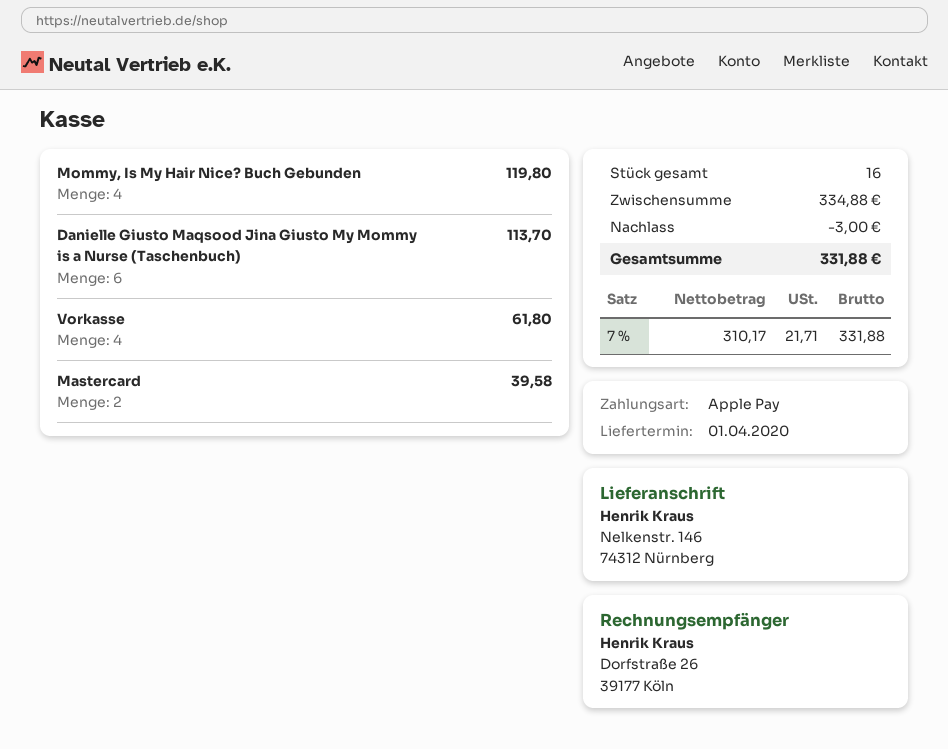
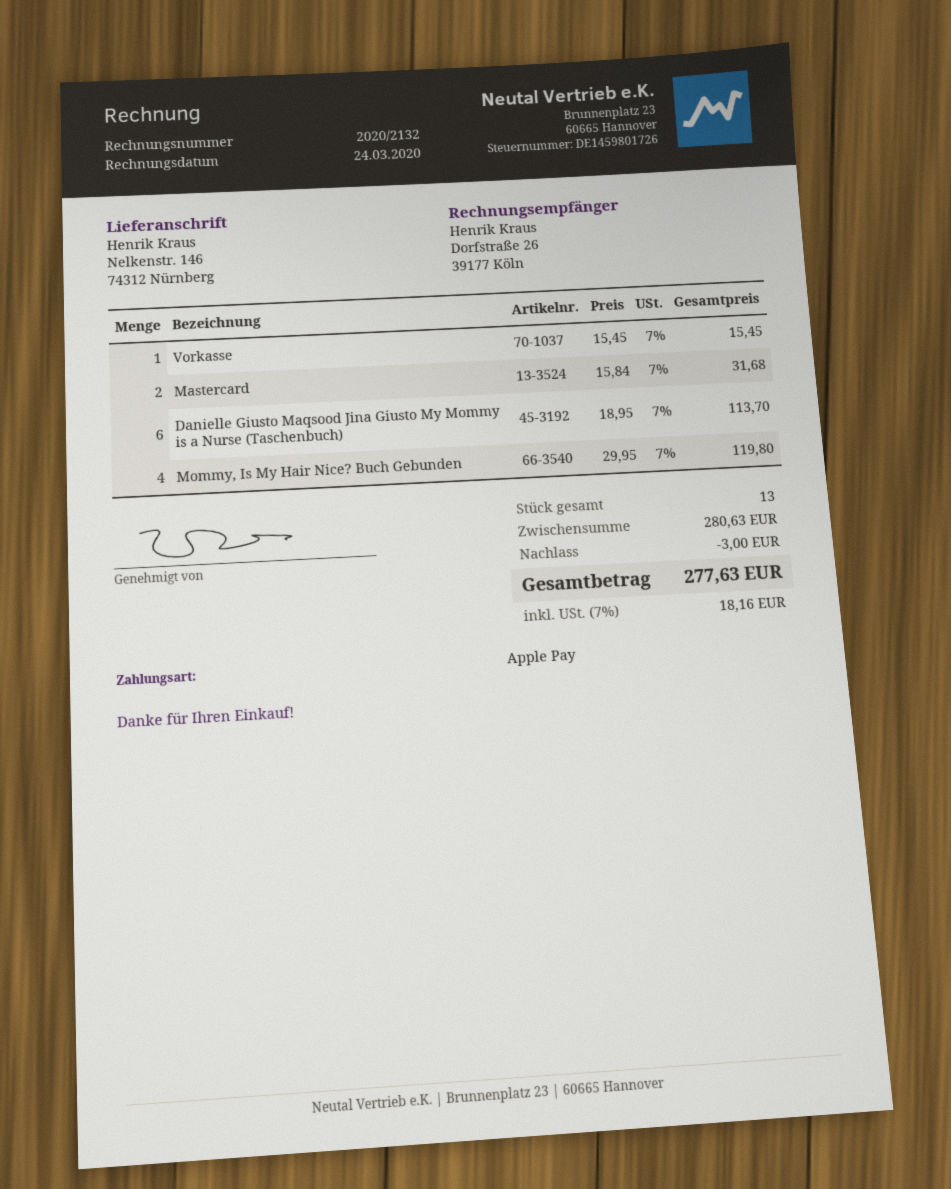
Vorkasse: 4 for 61.80 -> 1 for 15.45
Mastercard: 2 for 39.58 -> 2 for 31.68
total quantity: 16 -> 13
subtotal: 334.88 -> 280.63
tax: 7% = 21.71 -> 7% = 18.16
total: 331.88 -> 277.63

